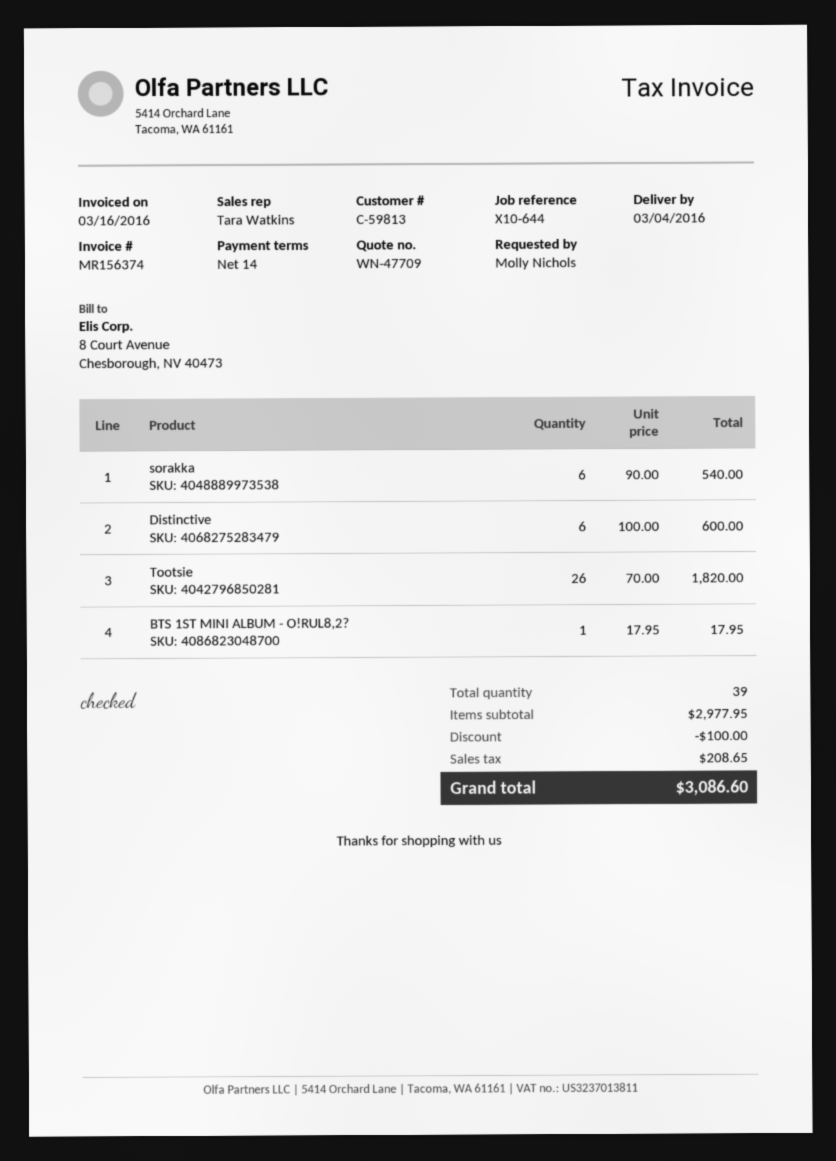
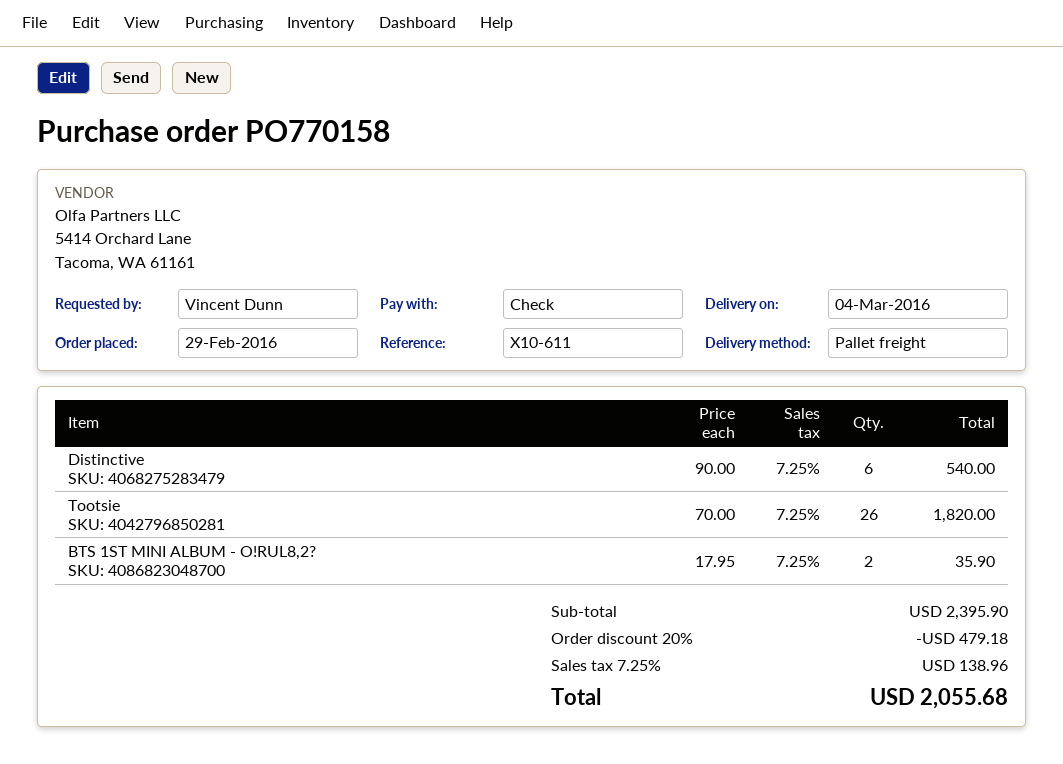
reference: X10-644 -> X10-611
ordered by: Molly Nichols -> Vincent Dunn
sorakka: 6 x 90.00 = 540.00 -> none
Distinctive: 6 x 100.00 = 600.00 -> 6 x 90.00 = 540.00
BTS 1ST MINI ALBUM - O!RUL8,2?: 1 x 17.95 = 17.95 -> 2 x 17.95 = 35.90
subtotal: 2977.95 -> 2395.90
discount: 100.00 -> 479.18
tax: 208.65 -> 138.96
total: 3086.60 -> 2055.68

